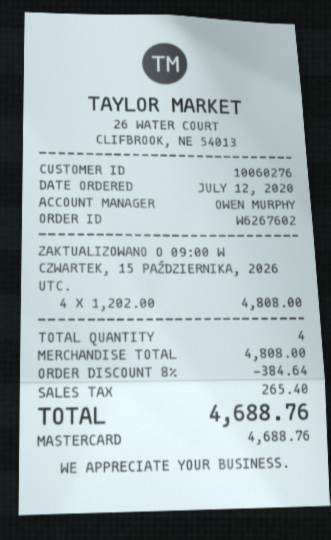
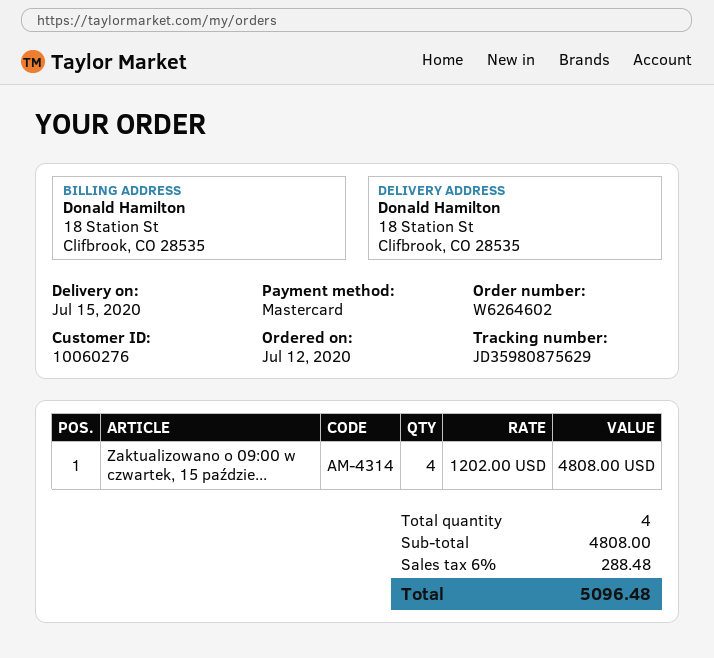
order number: W6267602 -> W6264602
discount: 8% = 384.64 -> none
tax: 265.40 -> 288.48
total: 4688.76 -> 5096.48

